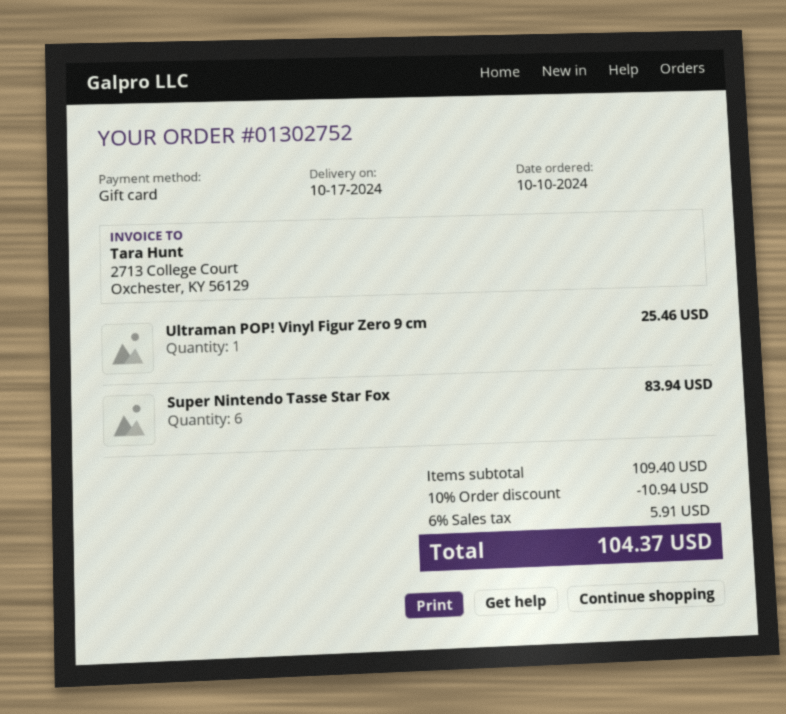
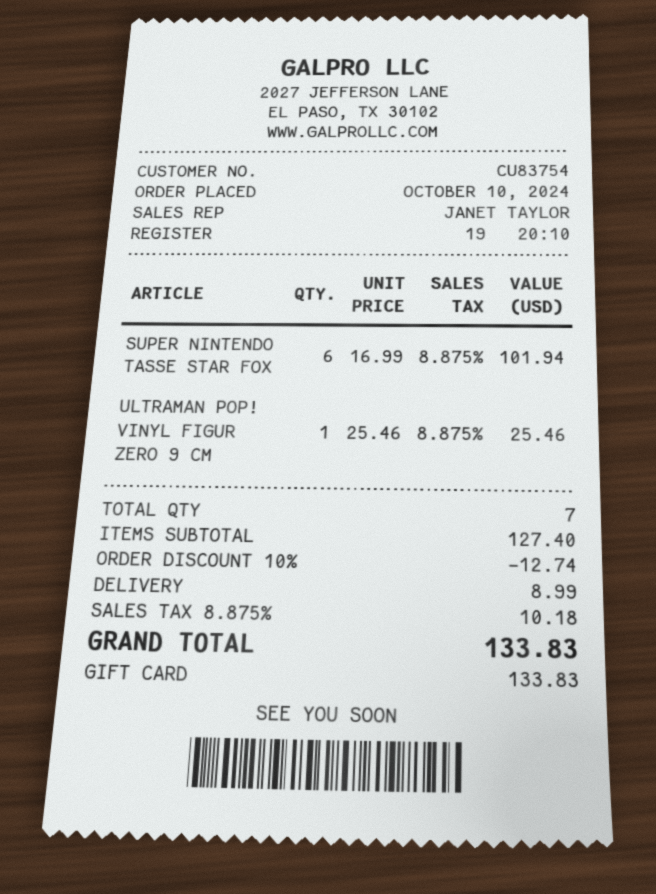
Super Nintendo Tasse Star Fox: 6 for 83.94 -> 6 for 101.94
subtotal: 109.40 -> 127.40
discount: 10% = 10.94 -> 10% = 12.74
shipping: none -> 8.99
tax: 6% = 5.91 -> 8.875% = 10.18
total: 104.37 -> 133.83

